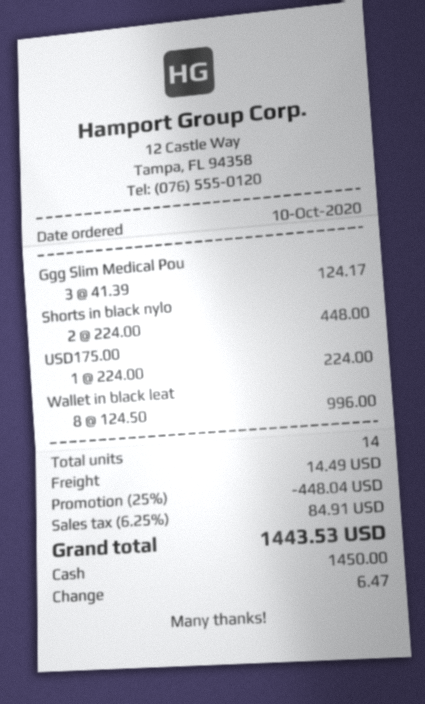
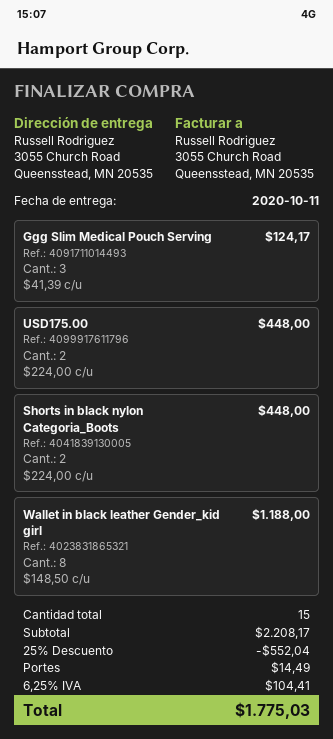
USD175.00: 1 x 224.00 = 224.00 -> 2 x 224.00 = 448.00
Wallet in black leat: 8 x 124.50 = 996.00 -> 8 x 148.50 = 1188.00
total quantity: 14 -> 15
discount: 25% = 448.04 -> 25% = 552.04
tax: 6.25% = 84.91 -> 6.25% = 104.41
total: 1443.53 -> 1775.03

